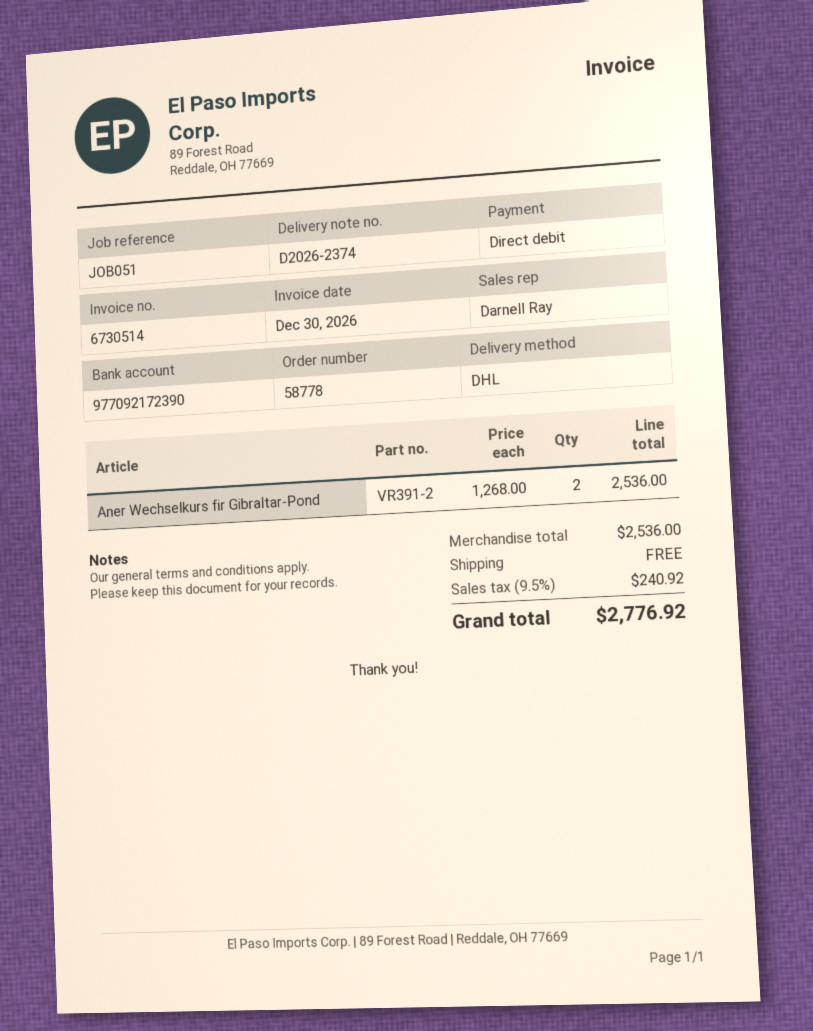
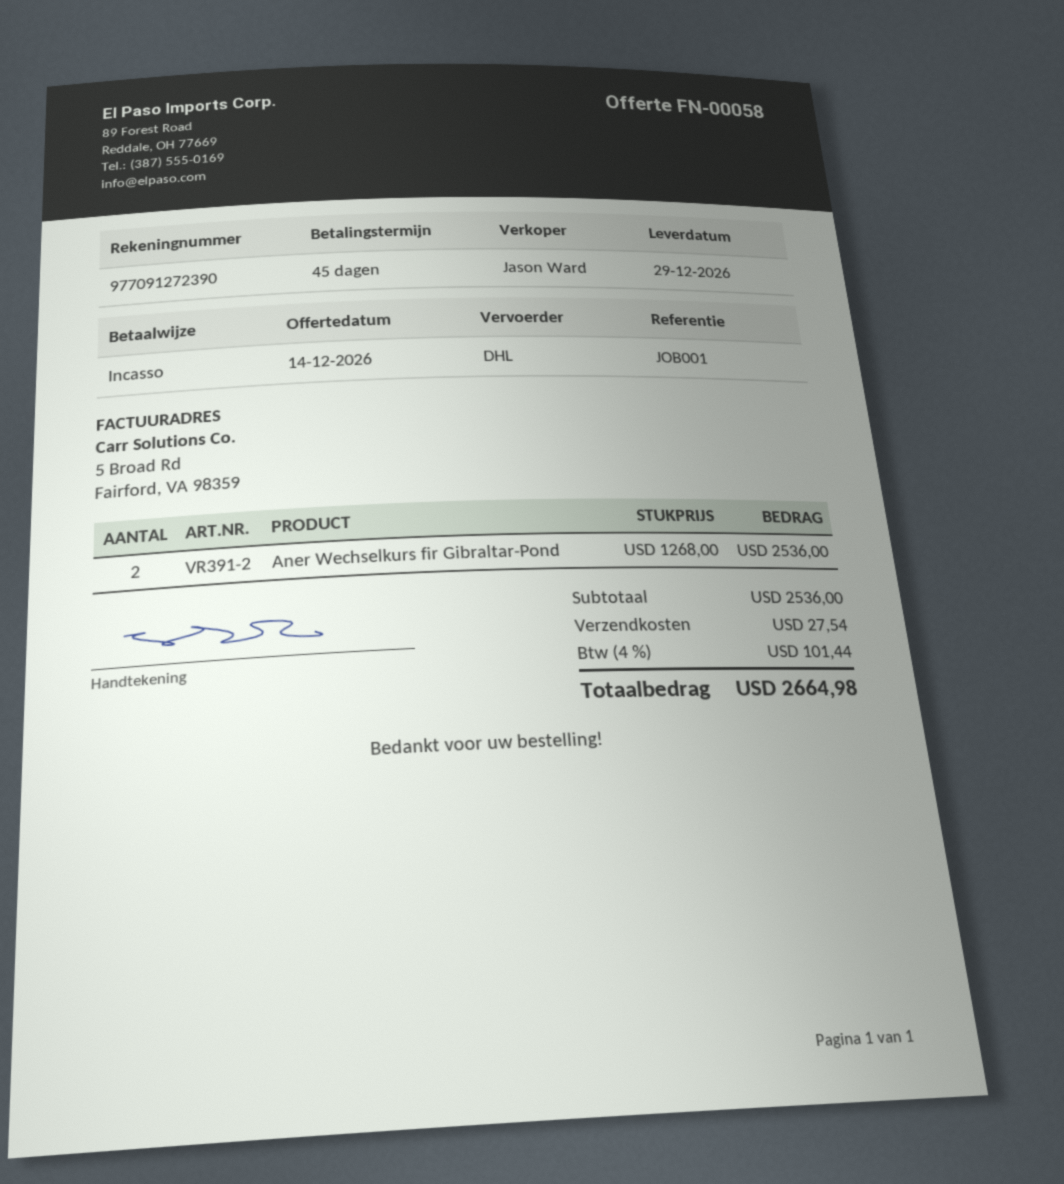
reference: JOB051 -> JOB001
sales rep: Darnell Ray -> Jason Ward
bank account: 977092172390 -> 977091272390
shipping: 0.00 -> 27.54
tax: 9.5% = 240.92 -> 4% = 101.44
total: 2776.92 -> 2664.98

